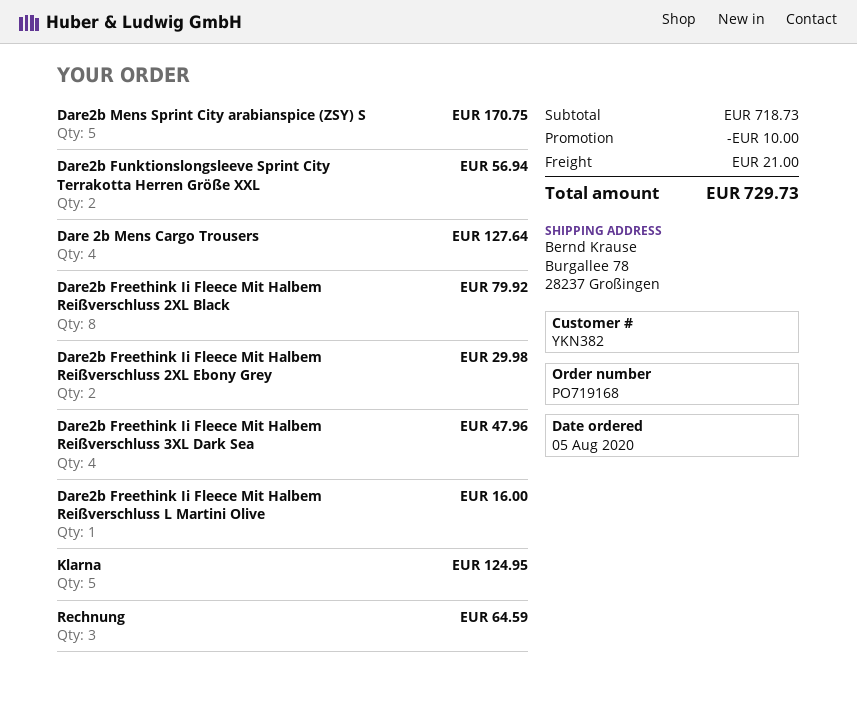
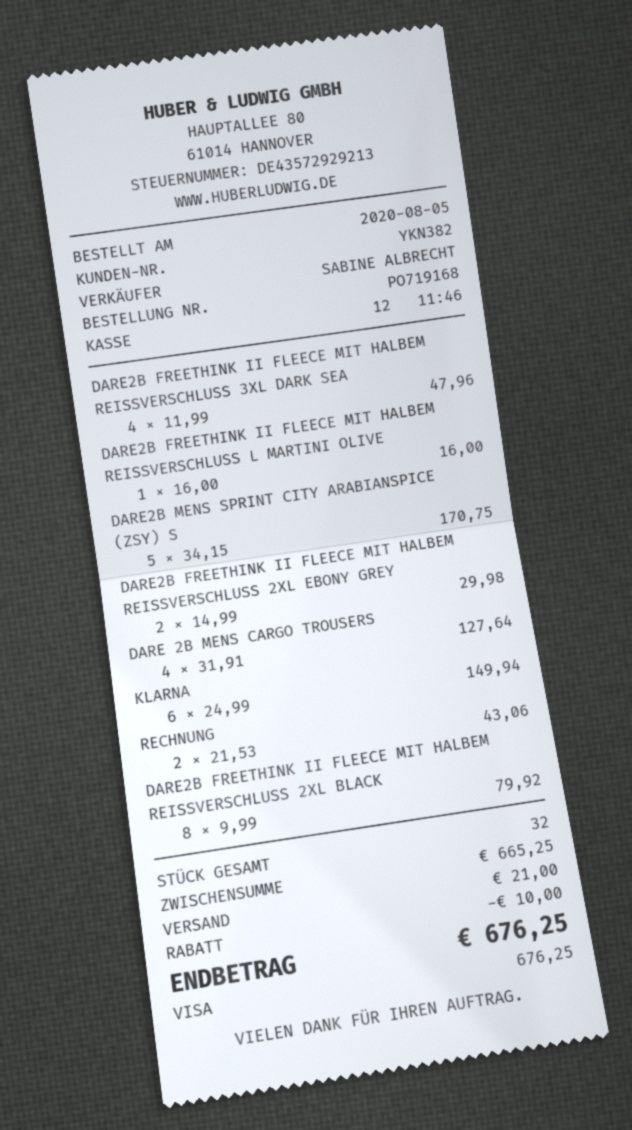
Dare2b Funktionslongsleeve Sprint City Terrakotta Herren Größe XXL: 2 for 56.94 -> none
Klarna: 5 for 124.95 -> 6 for 149.94
Rechnung: 3 for 64.59 -> 2 for 43.06
subtotal: 718.73 -> 665.25
total: 729.73 -> 676.25

